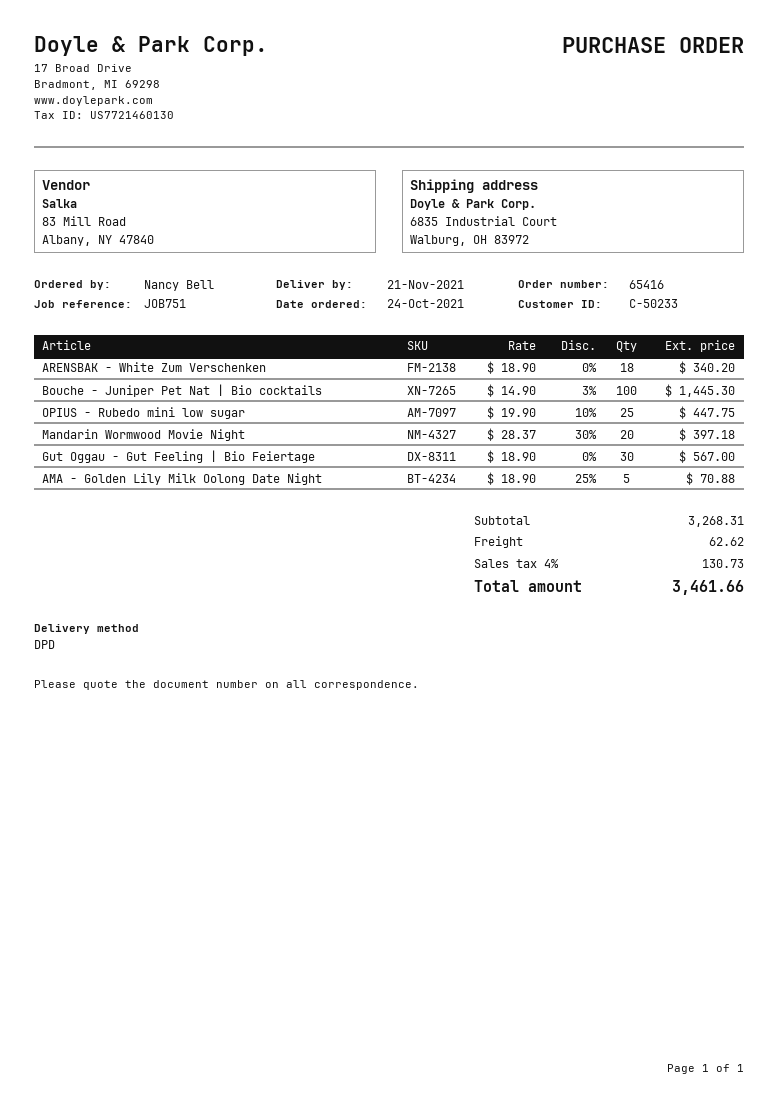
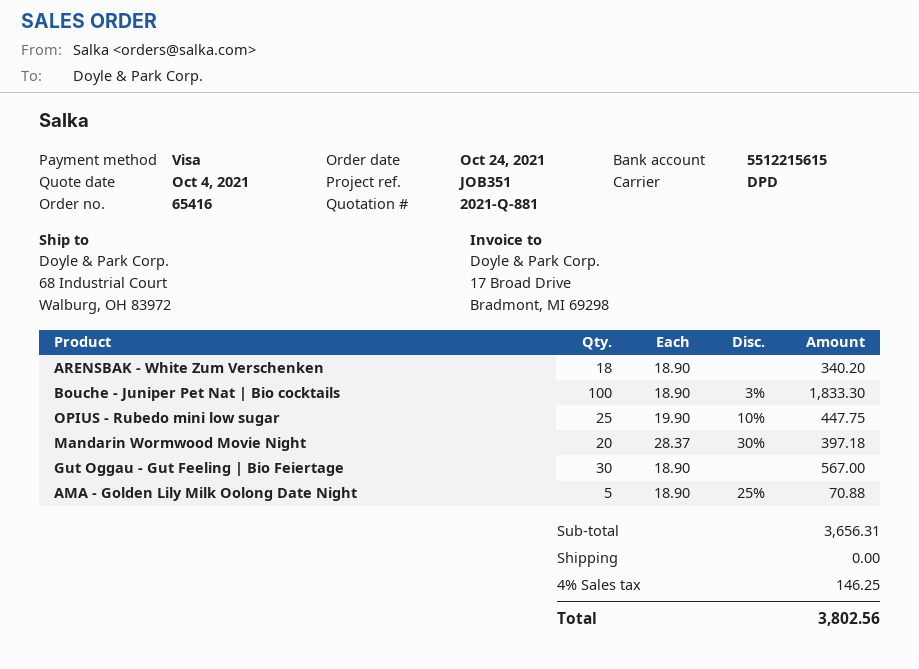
reference: JOB751 -> JOB351
ship to: 6835 Industrial Court, Walburg, OH 83972 -> 68 Industrial Court, Walburg, OH 83972
Bouche - Juniper Pet Nat | Bio cocktails: 100 x 14.90 - 3% = 1445.30 -> 100 x 18.90 - 3% = 1833.30
subtotal: 3268.31 -> 3656.31
shipping: 62.62 -> 0.00
tax: 4% = 130.73 -> 4% = 146.25
total: 3461.66 -> 3802.56

